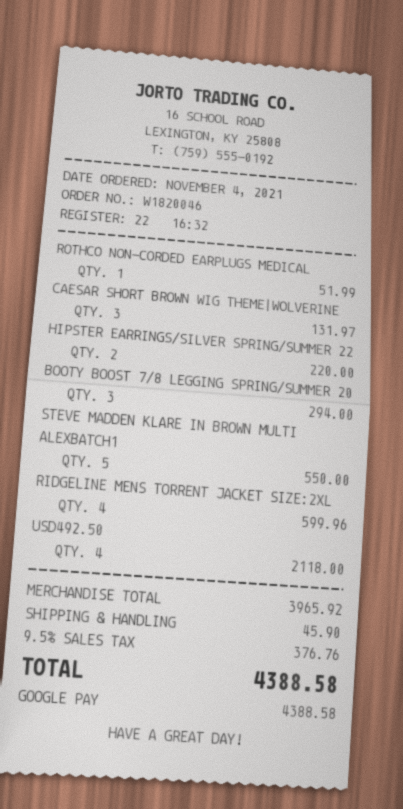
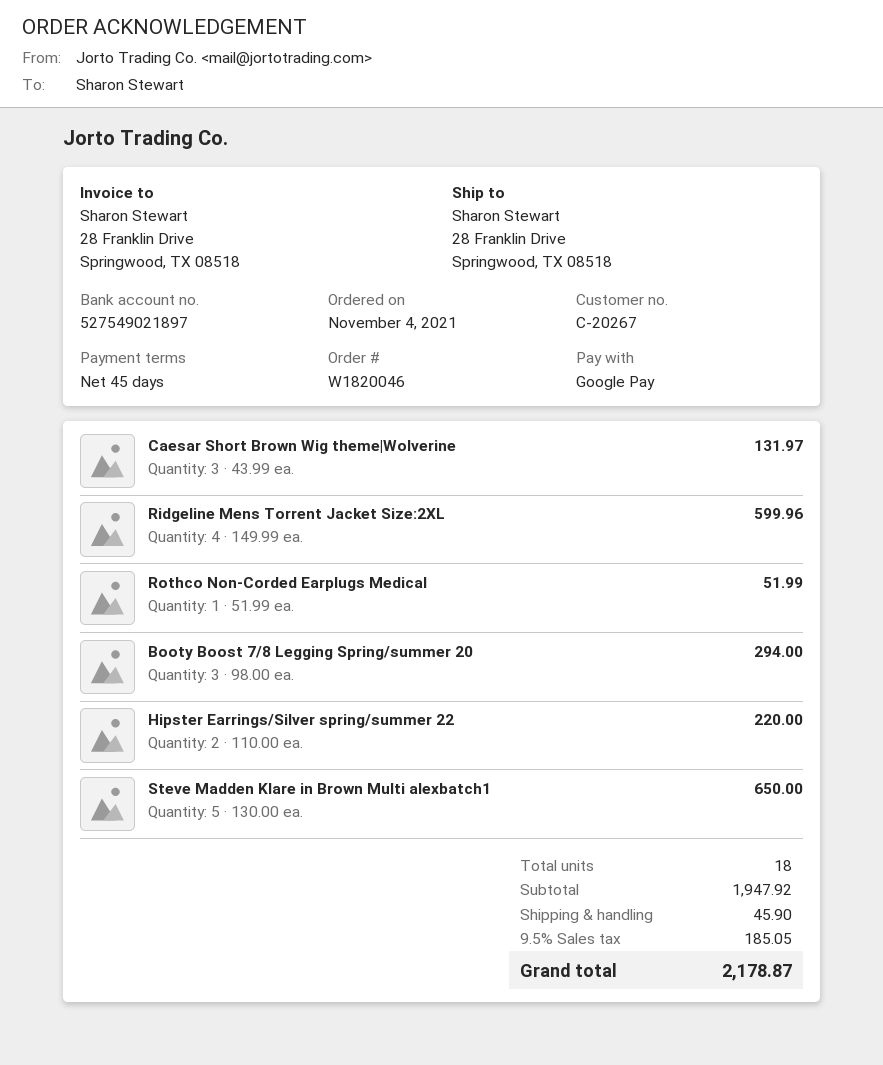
STEVE MADDEN KLARE IN BROWN MULTI ALEXBATCH1: 5 for 550.00 -> 5 for 650.00
USD492.50: 4 for 2118.00 -> none
subtotal: 3965.92 -> 1947.92
tax: 9.5% = 376.76 -> 9.5% = 185.05
total: 4388.58 -> 2178.87

